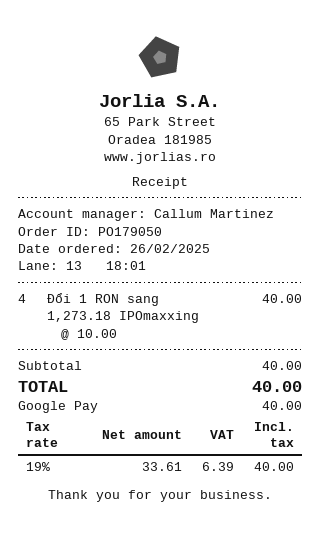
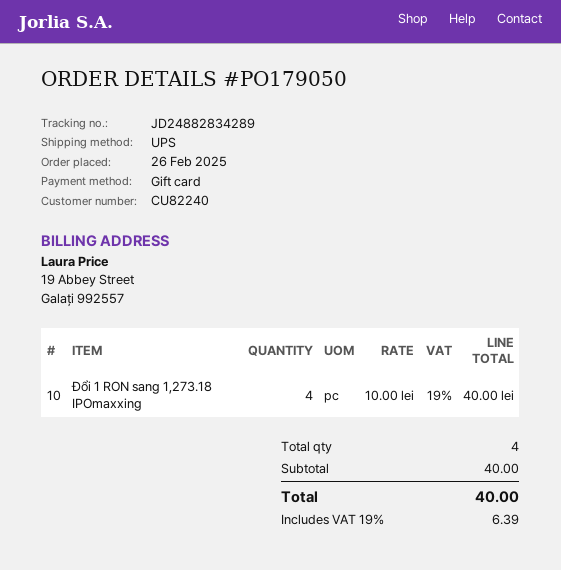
payment method: Google Pay -> gift card

